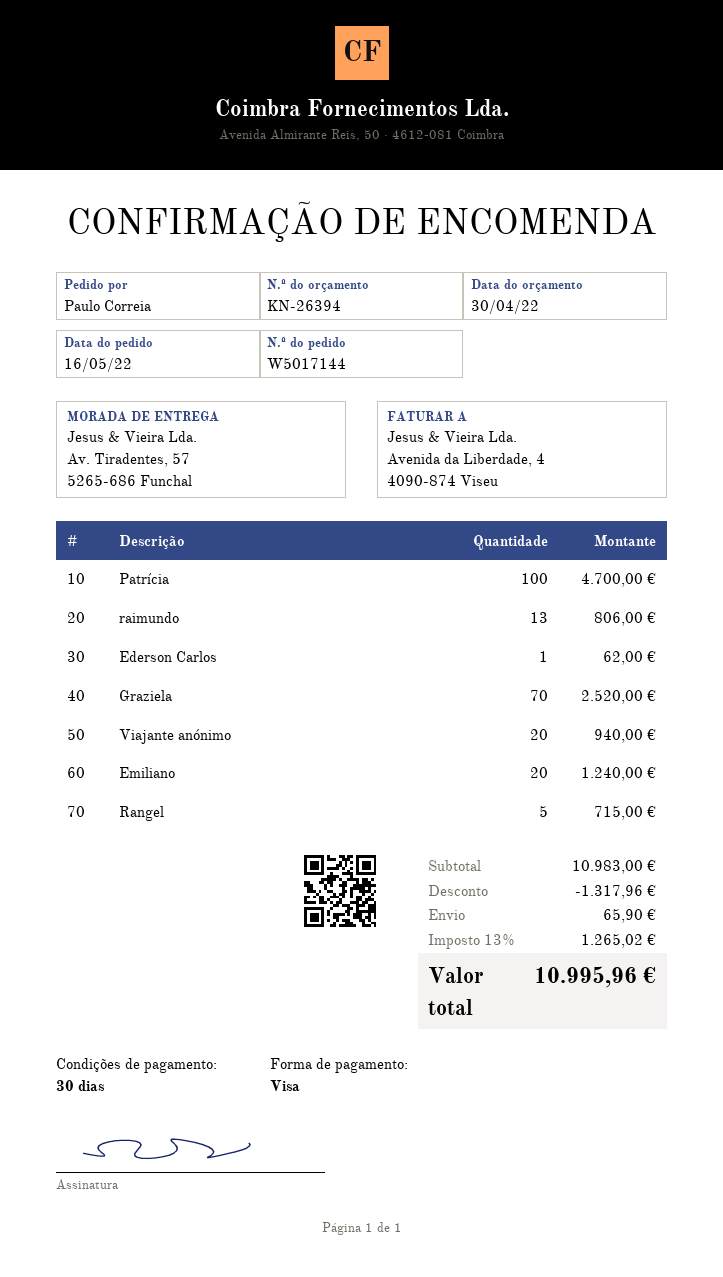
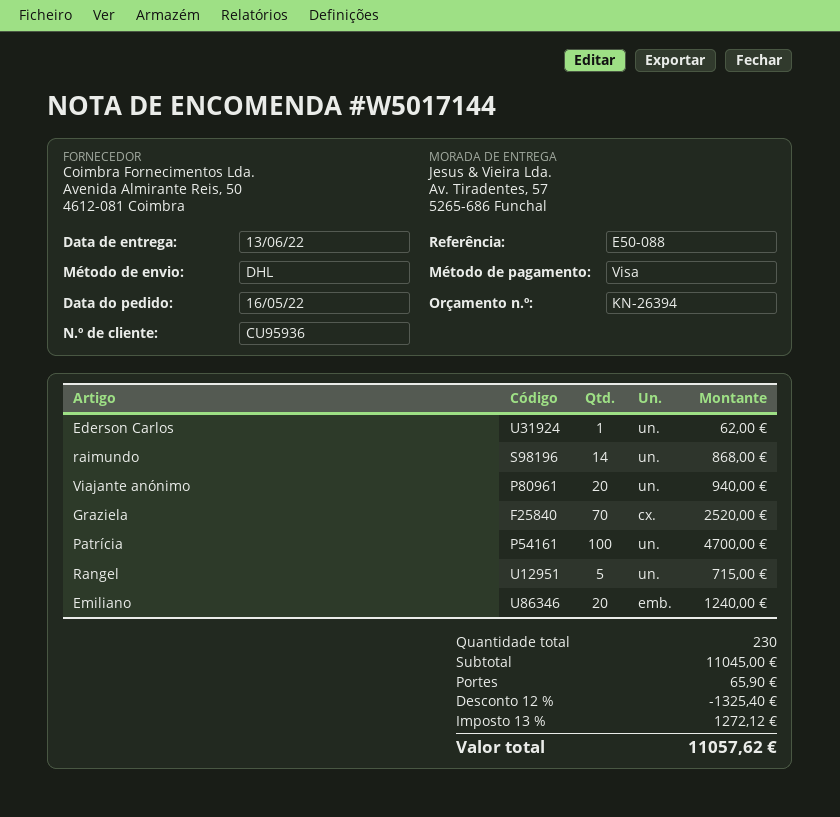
raimundo: 13 for 806.00 -> 14 for 868.00
subtotal: 10983.00 -> 11045.00
discount: 1317.96 -> 1325.40
tax: 13% = 1265.02 -> 13% = 1272.12
total: 10995.96 -> 11057.62

